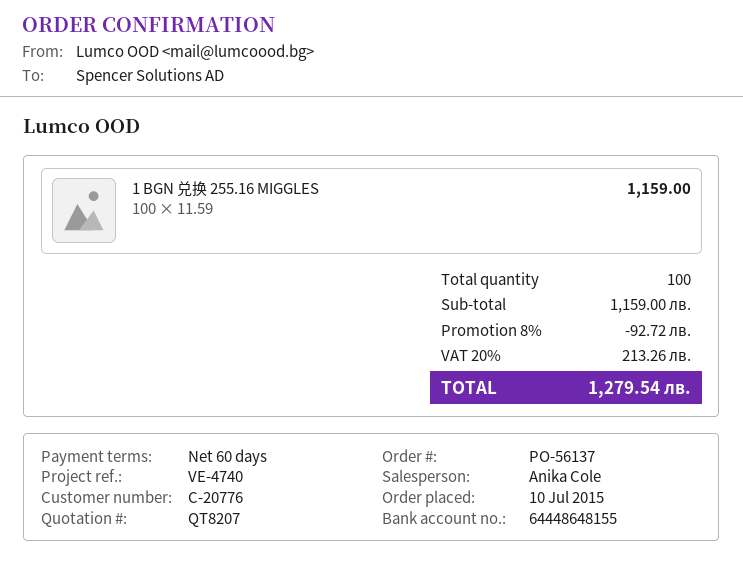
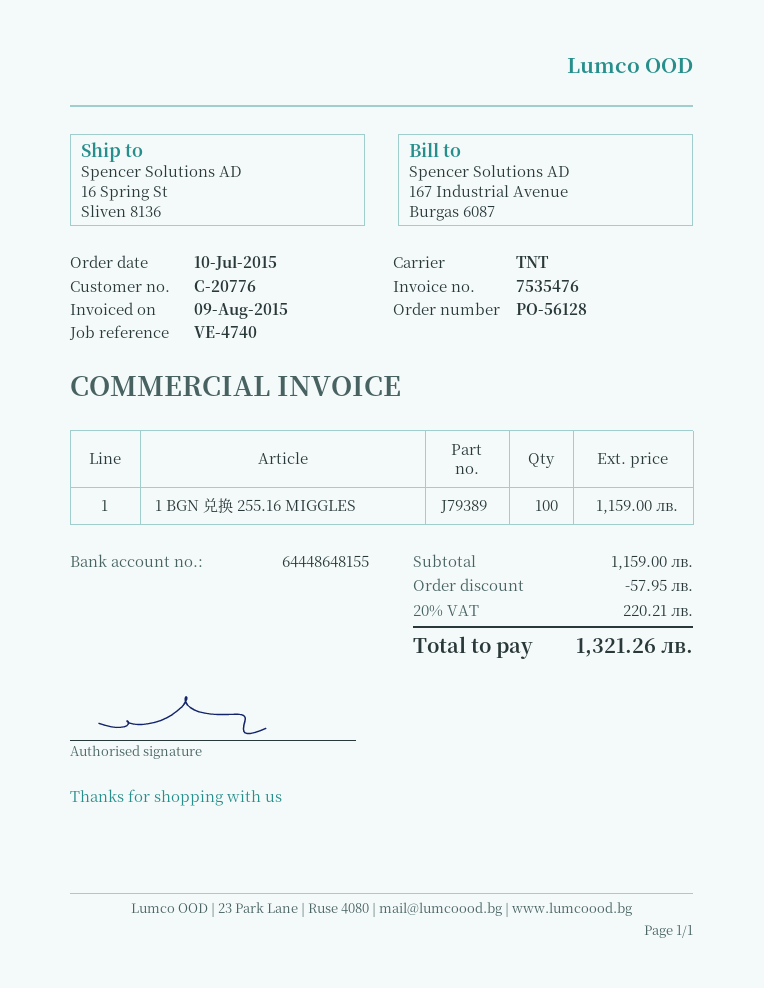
order number: PO-56137 -> PO-56128
discount: 92.72 -> 57.95
tax: 20% = 213.26 -> 20% = 220.21
total: 1279.54 -> 1321.26

